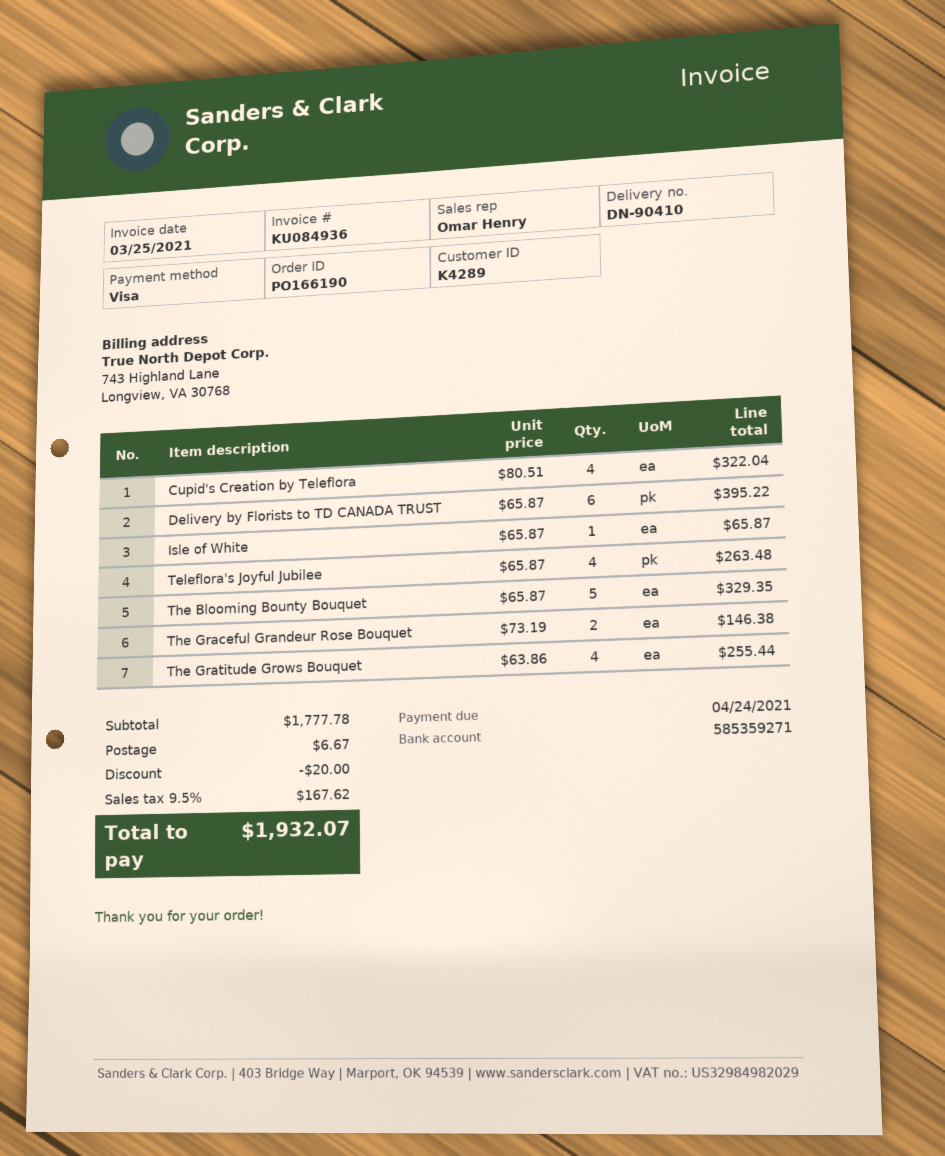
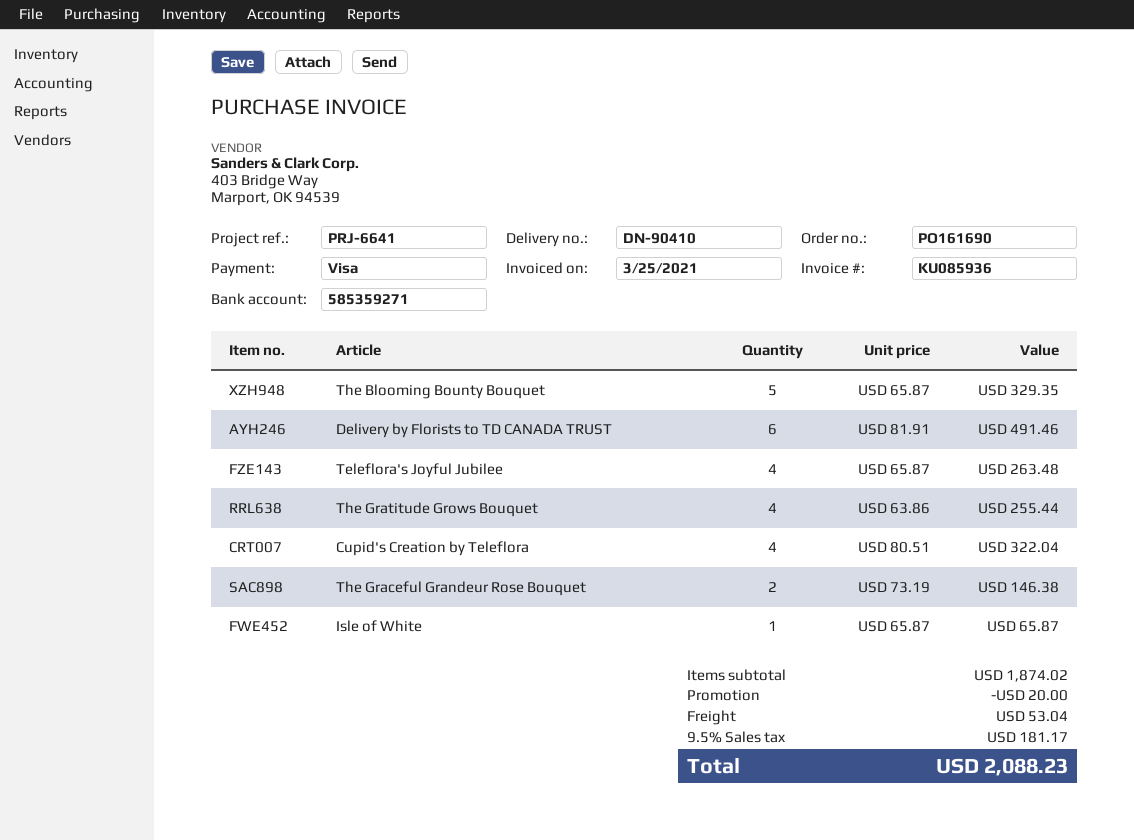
order number: PO166190 -> PO161690
invoice number: KU084936 -> KU085936
Delivery by Florists to TD CANADA TRUST: 6 x 65.87 = 395.22 -> 6 x 81.91 = 491.46
subtotal: 1777.78 -> 1874.02
shipping: 6.67 -> 53.04
tax: 9.5% = 167.62 -> 9.5% = 181.17
total: 1932.07 -> 2088.23

